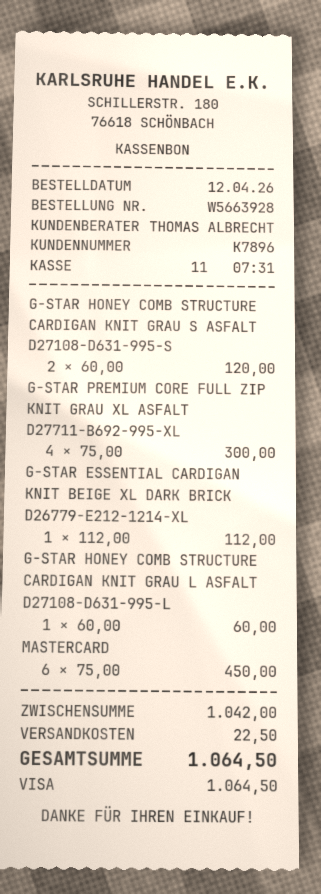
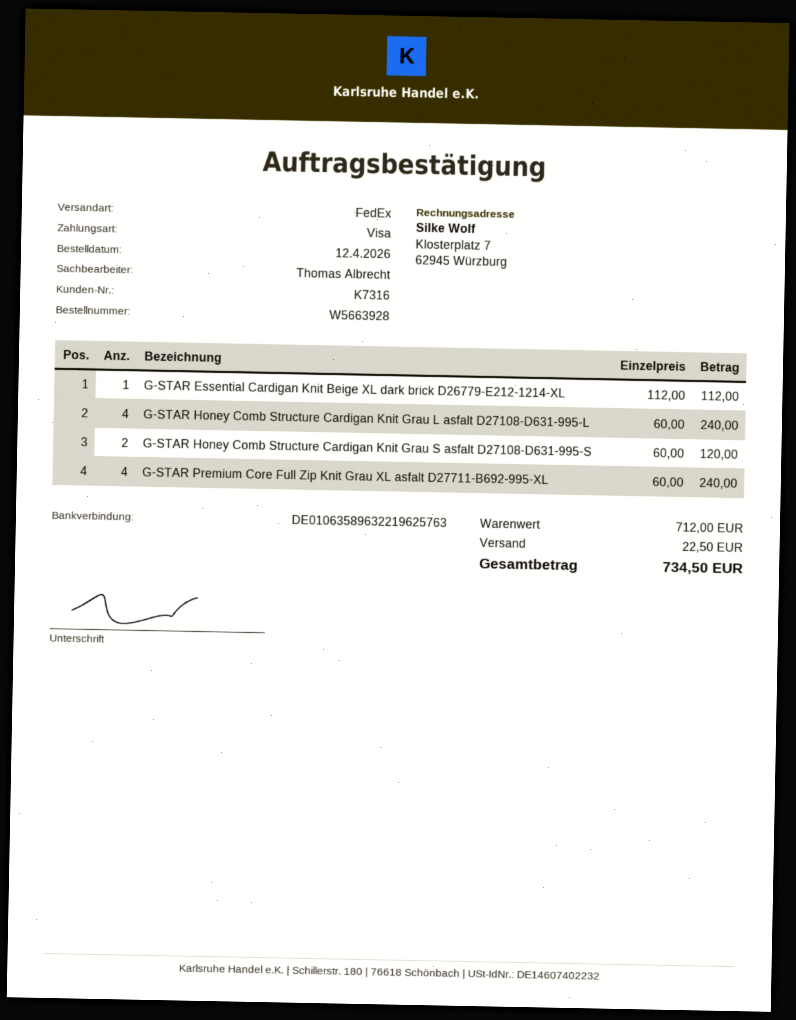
customer number: K7896 -> K7316
G-STAR PREMIUM CORE FULL ZIP KNIT GRAU XL ASFALT D27711-B692-995-XL: 4 x 75.00 = 300.00 -> 4 x 60.00 = 240.00
G-STAR HONEY COMB STRUCTURE CARDIGAN KNIT GRAU L ASFALT D27108-D631-995-L: 1 x 60.00 = 60.00 -> 4 x 60.00 = 240.00
MASTERCARD: 6 x 75.00 = 450.00 -> none
subtotal: 1042.00 -> 712.00
total: 1064.50 -> 734.50

